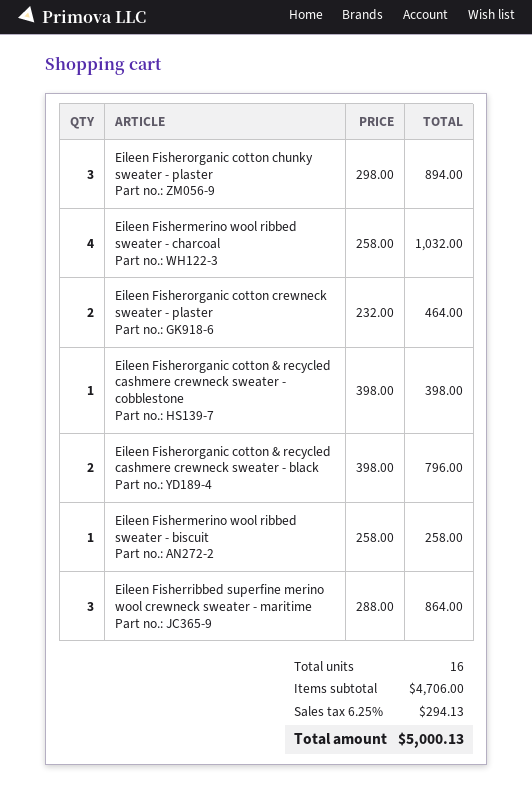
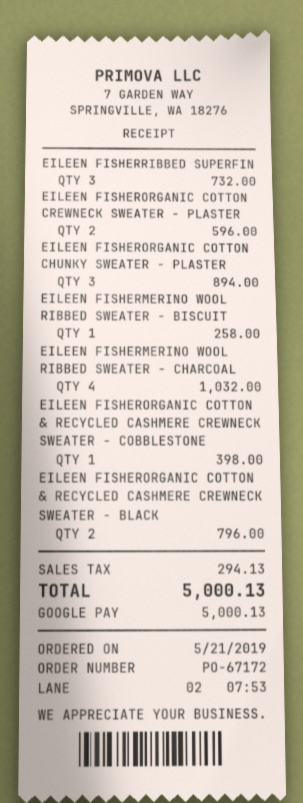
Eileen Fisherorganic cotton crewneck sweater - plaster: 2 for 464.00 -> 2 for 596.00
Eileen Fisherribbed superfine merino wool crewneck sweater - maritime: 3 for 864.00 -> 3 for 732.00

